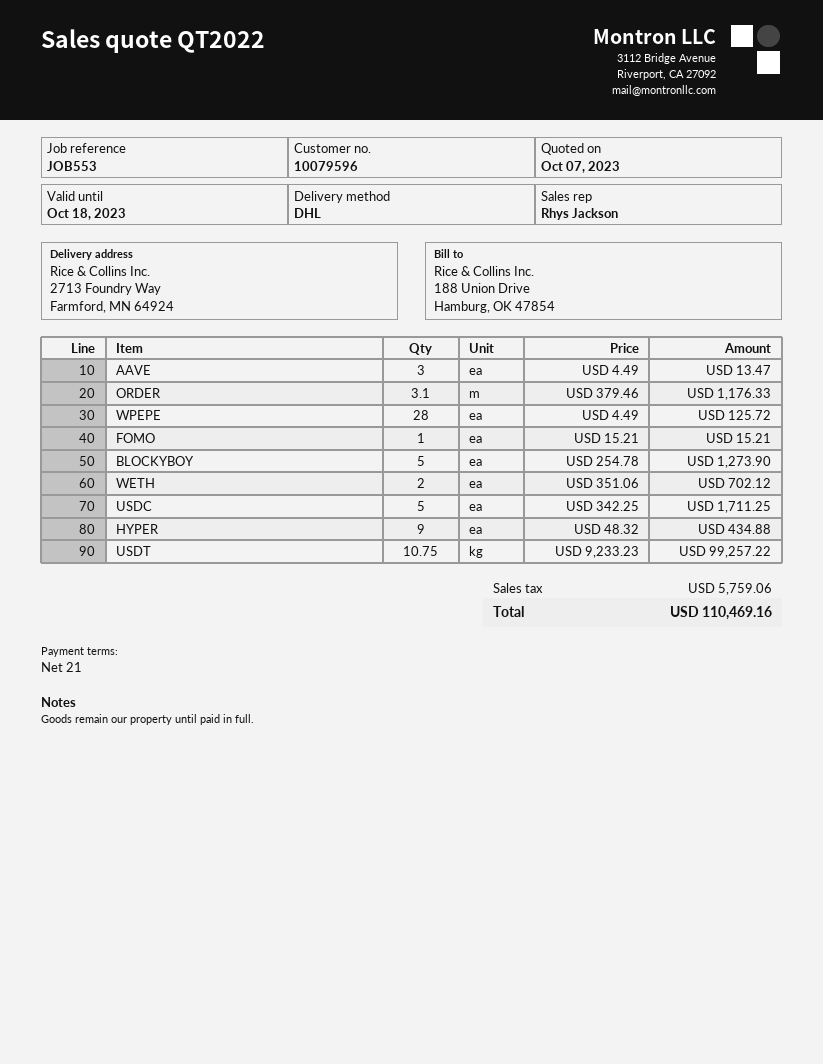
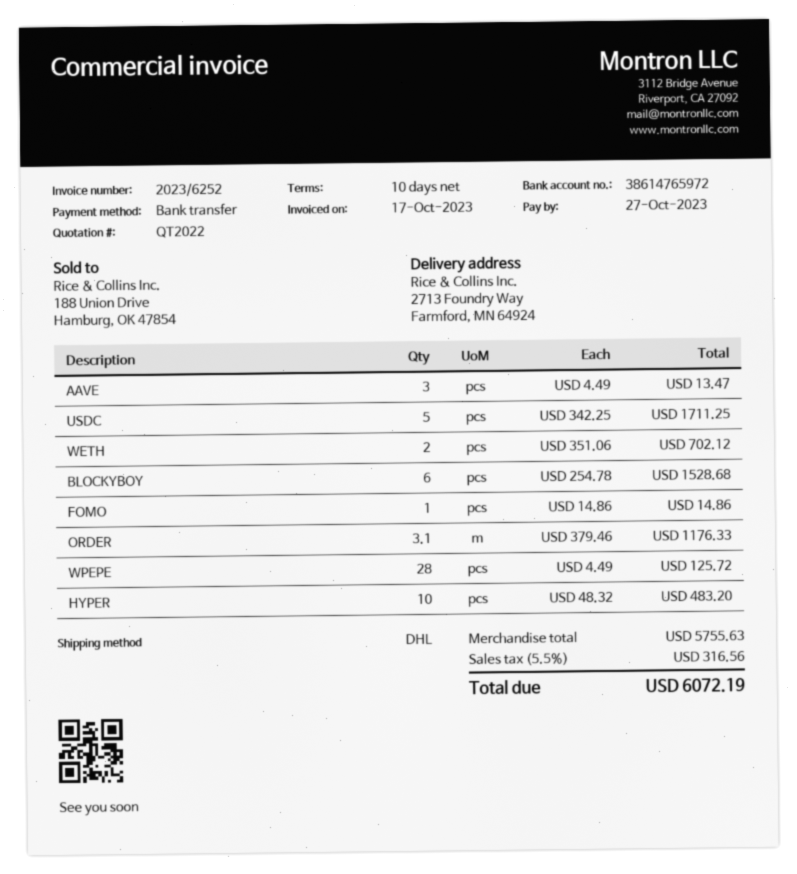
payment terms: 21 days -> 10 days
FOMO: 1 x 15.21 = 15.21 -> 1 x 14.86 = 14.86
BLOCKYBOY: 5 x 254.78 = 1273.90 -> 6 x 254.78 = 1528.68
HYPER: 9 x 48.32 = 434.88 -> 10 x 48.32 = 483.20
USDT: 10.75 x 9233.23 = 99257.22 -> none
tax: 5759.06 -> 316.56
total: 110469.16 -> 6072.19

